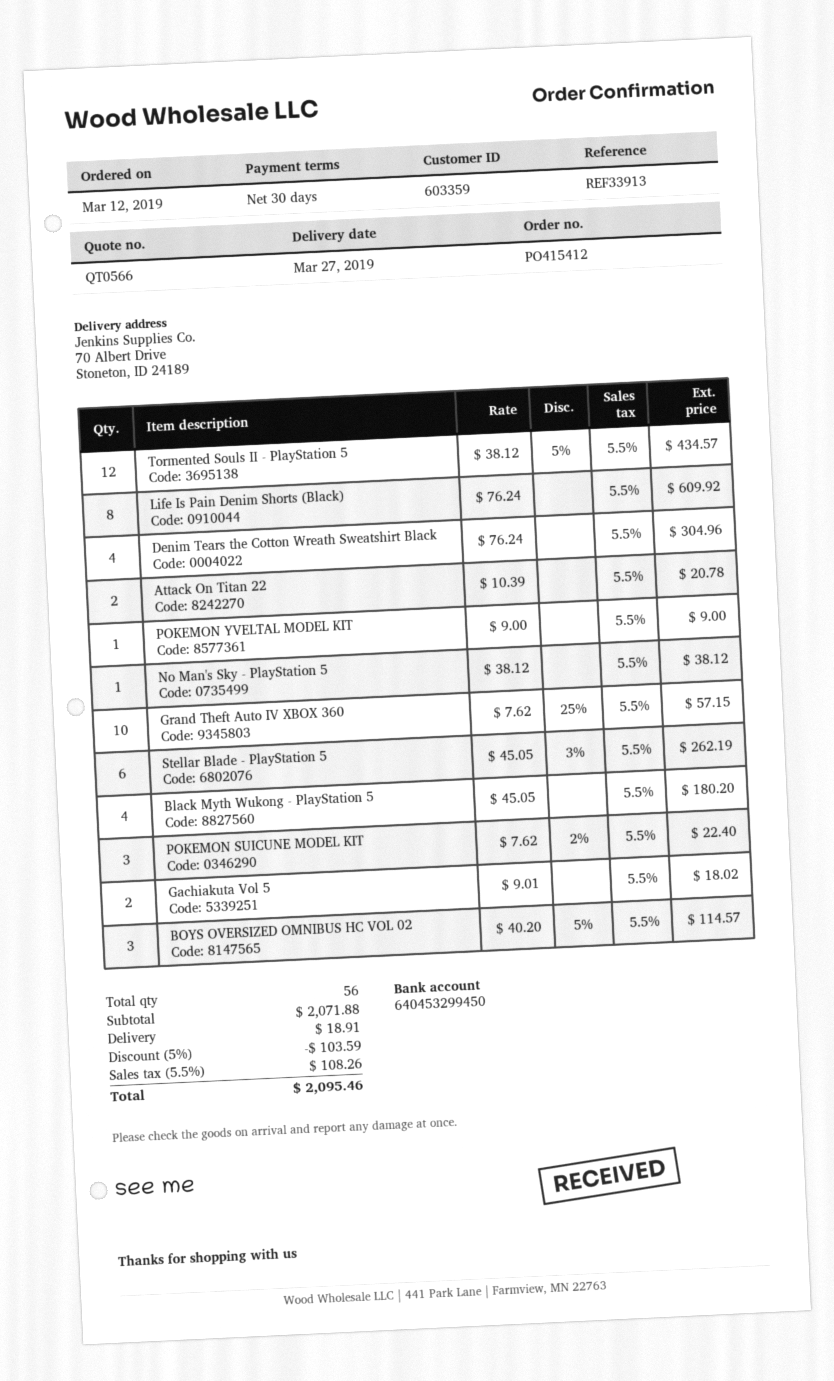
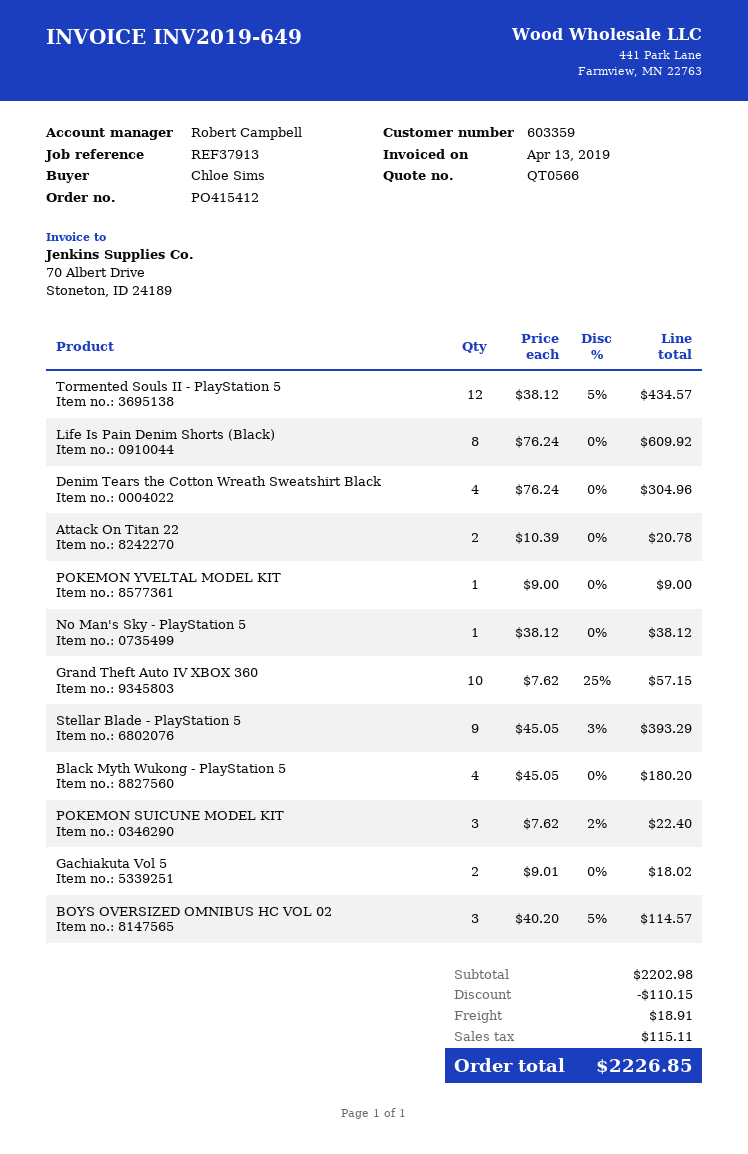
reference: REF33913 -> REF37913
Stellar Blade - PlayStation 5: 6 x 45.05 - 3% = 262.19 -> 9 x 45.05 - 3% = 393.29
subtotal: 2071.88 -> 2202.98
discount: 103.59 -> 110.15
tax: 108.26 -> 115.11
total: 2095.46 -> 2226.85

